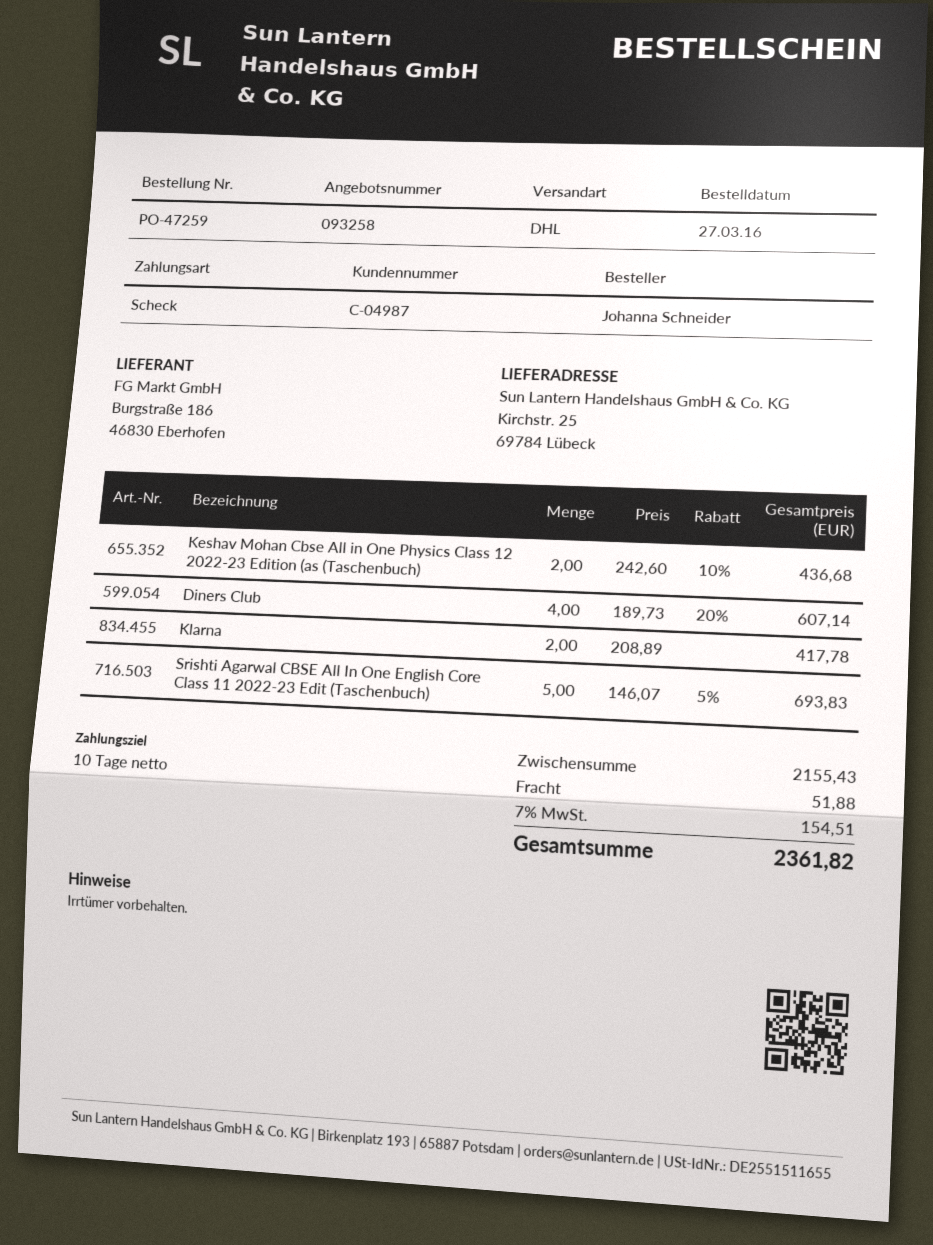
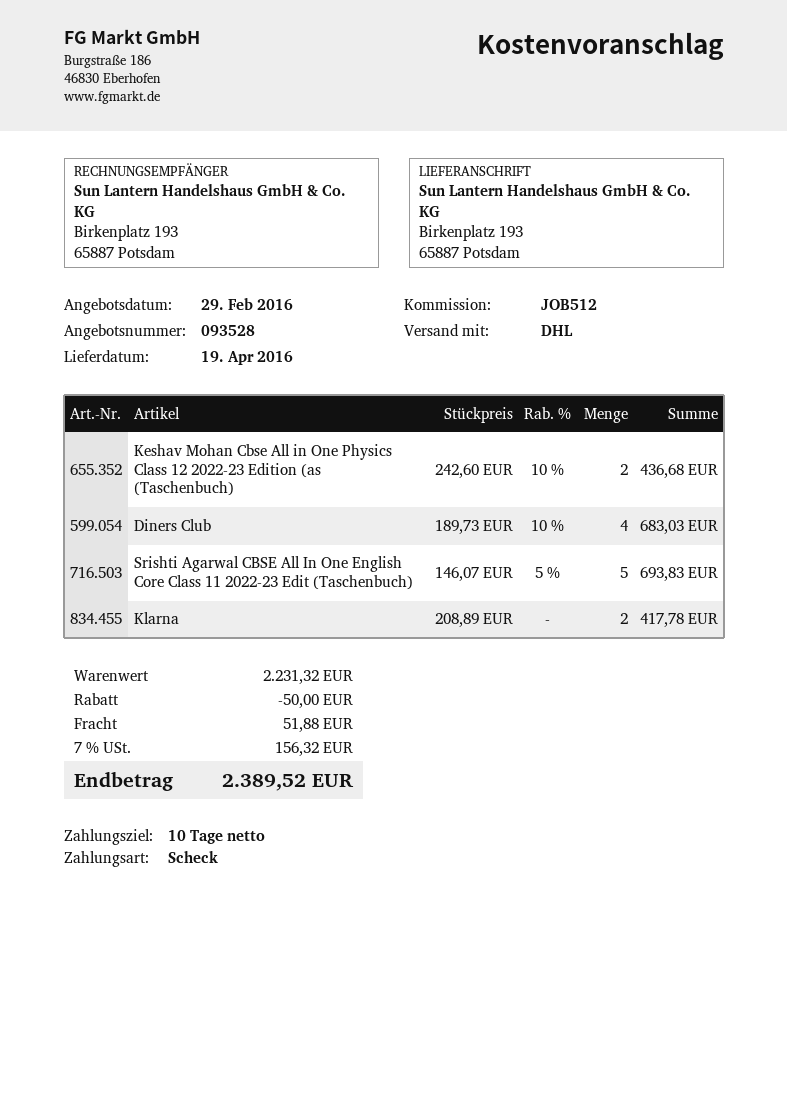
quote number: 093258 -> 093528
ship to: Kirchstr. 25, 69784 Lübeck -> Birkenplatz 193, 65887 Potsdam
Diners Club: 4 x 189.73 - 20% = 607.14 -> 4 x 189.73 - 10% = 683.03
subtotal: 2155.43 -> 2231.32
discount: none -> 50.00
tax: 7% = 154.51 -> 7% = 156.32
total: 2361.82 -> 2389.52

